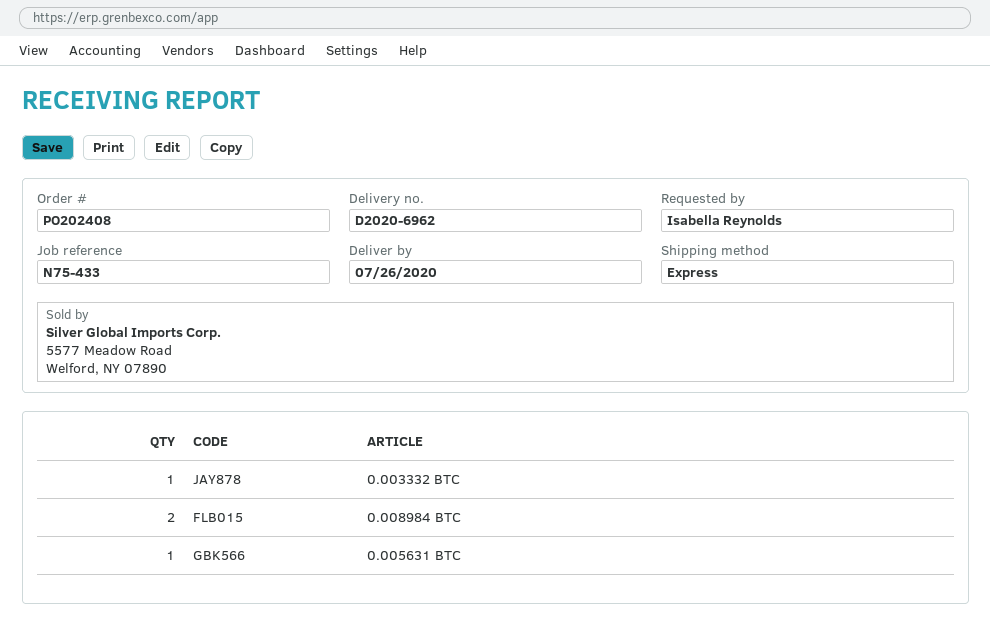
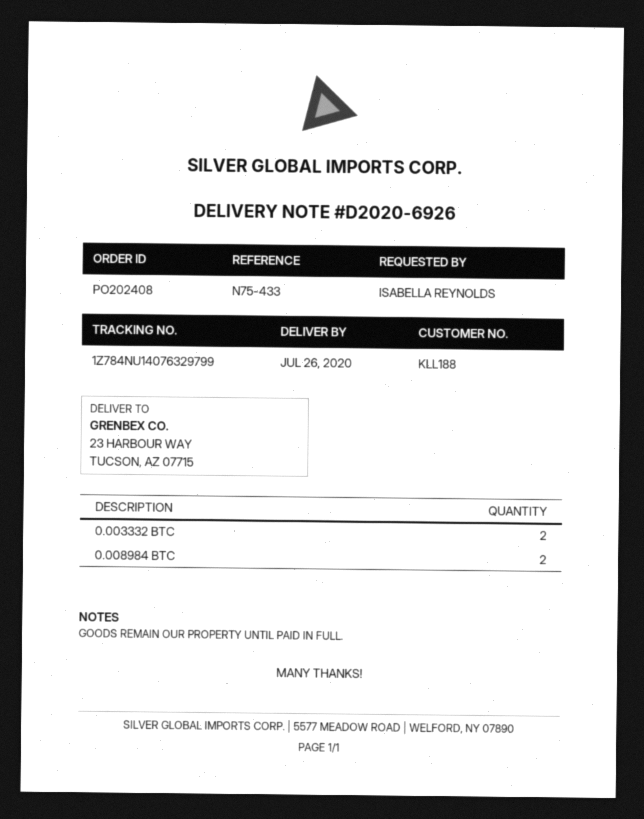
delivery note number: D2020-6962 -> D2020-6926
0.003332 BTC: 1 -> 2
0.005631 BTC: 1 -> none

